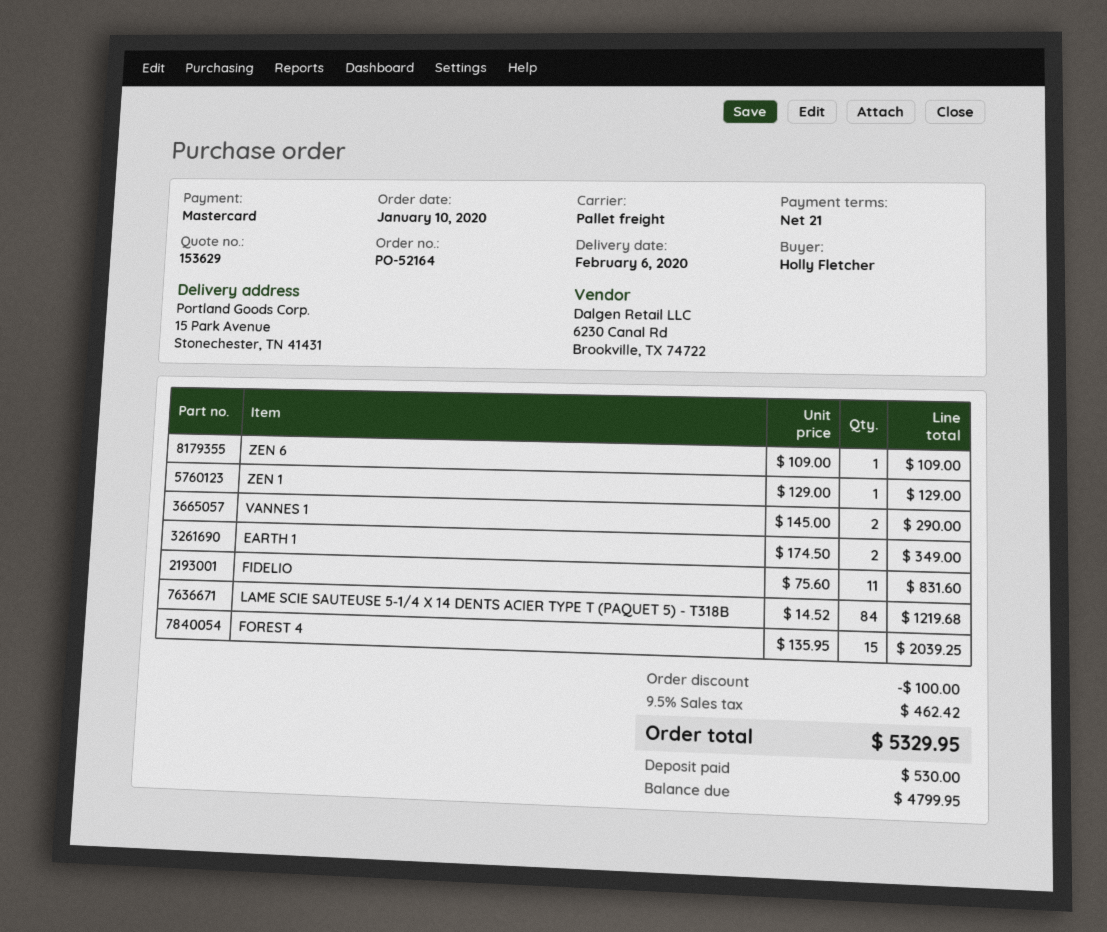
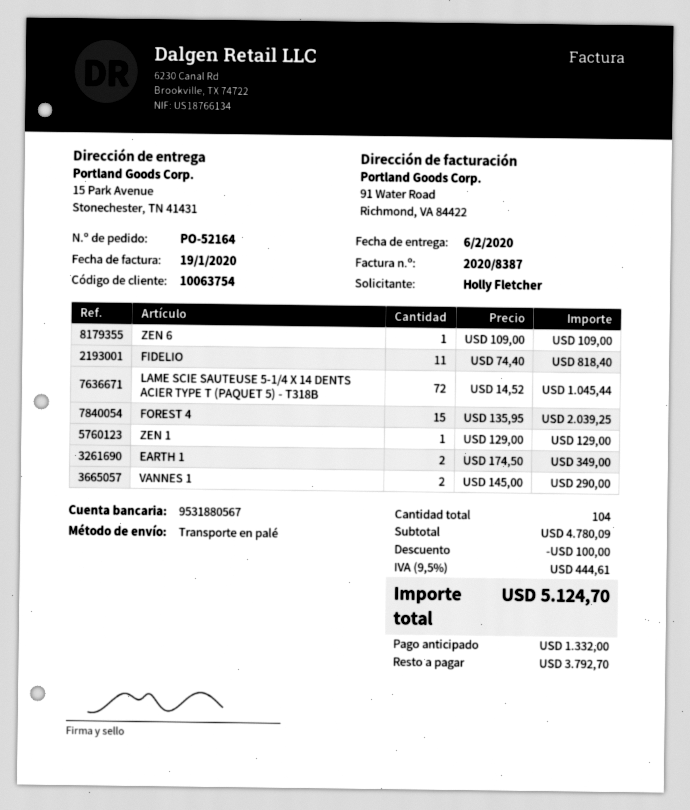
FIDELIO: 11 x 75.60 = 831.60 -> 11 x 74.40 = 818.40
LAME SCIE SAUTEUSE 5-1/4 X 14 DENTS ACIER TYPE T (PAQUET 5) - T318B: 84 x 14.52 = 1219.68 -> 72 x 14.52 = 1045.44
tax: 9.5% = 462.42 -> 9.5% = 444.61
total: 5329.95 -> 5124.70
deposit: 530.00 -> 1332.00
balance: 4799.95 -> 3792.70

